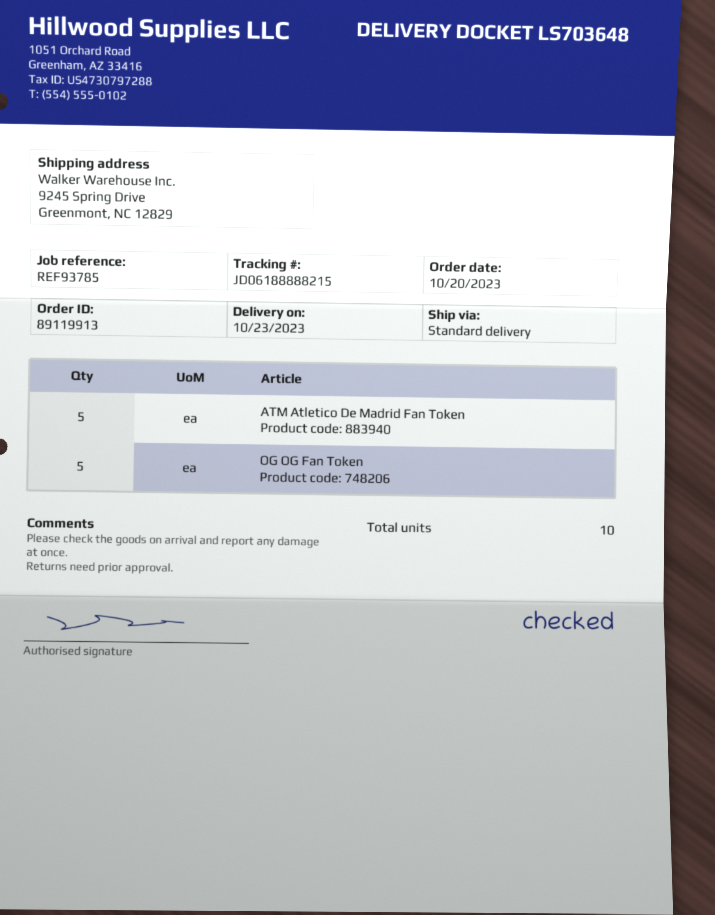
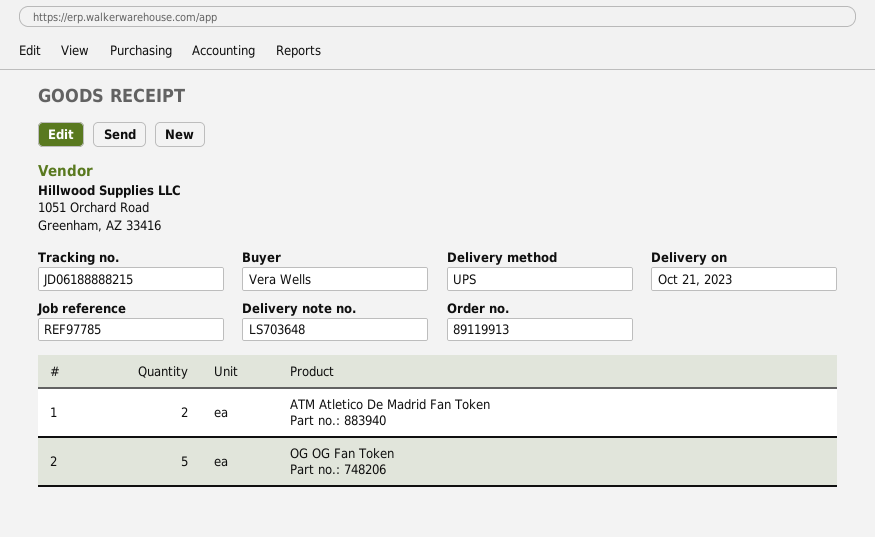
delivery date: 2023-10-23 -> 2023-10-21
reference: REF93785 -> REF97785
shipping method: standard -> UPS
ATM Atletico De Madrid Fan Token: 5 -> 2

